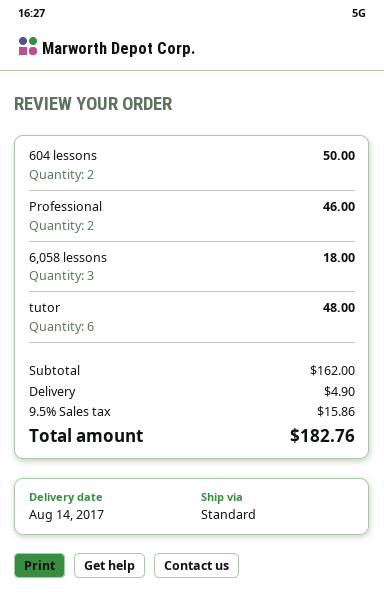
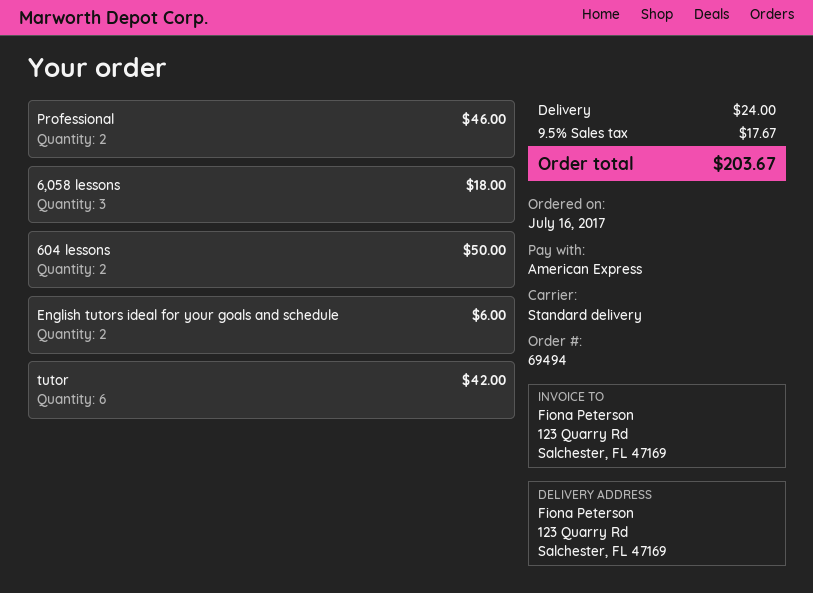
tutor: 6 for 48.00 -> 6 for 42.00
English tutors ideal for your goals and schedule: none -> 2 for 6.00
shipping: 4.90 -> 24.00
tax: 9.5% = 15.86 -> 9.5% = 17.67
total: 182.76 -> 203.67

